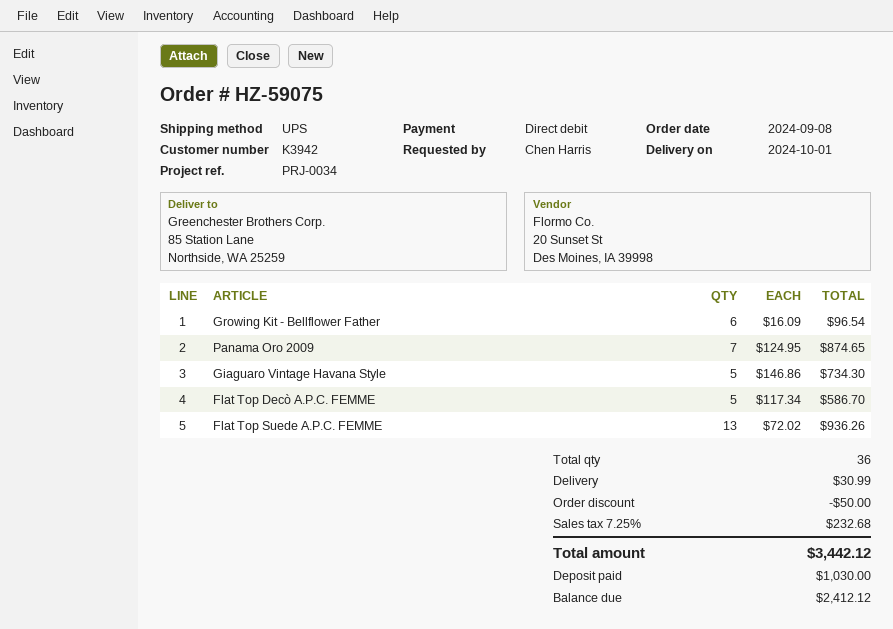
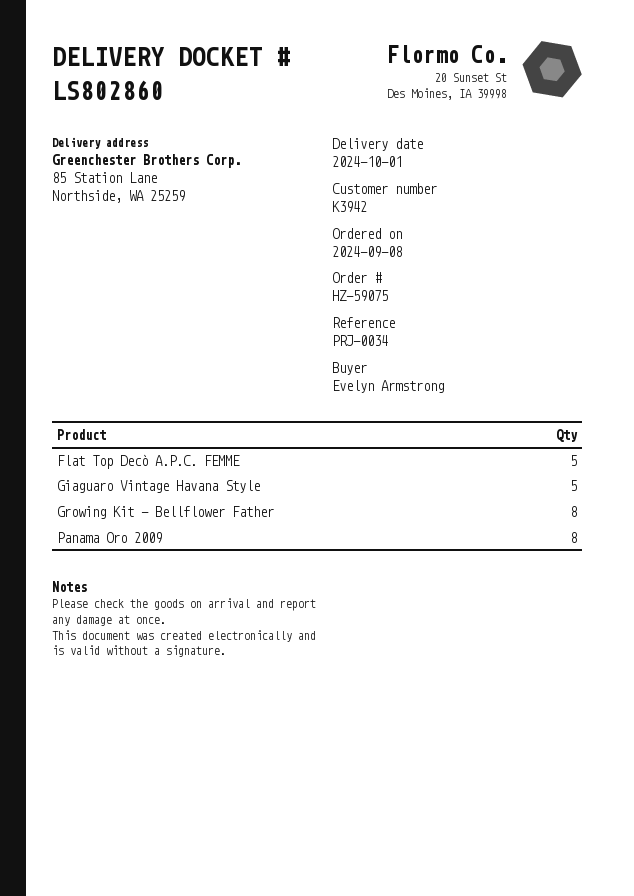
ordered by: Chen Harris -> Evelyn Armstrong
Growing Kit - Bellflower Father: 6 -> 8
Panama Oro 2009: 7 -> 8
Flat Top Suede A.P.C. FEMME: 13 -> none

